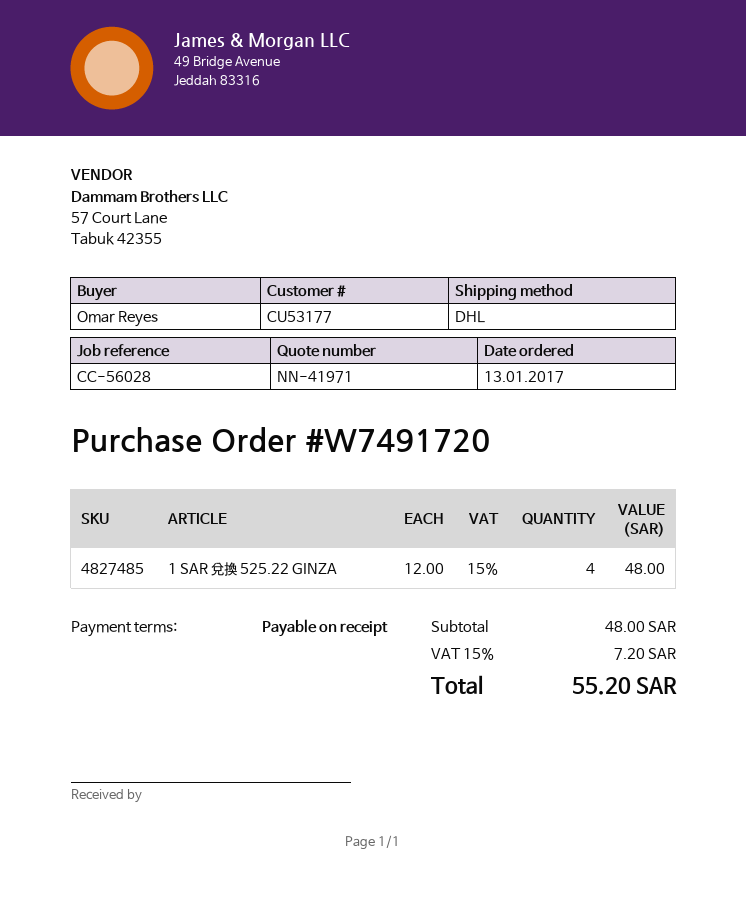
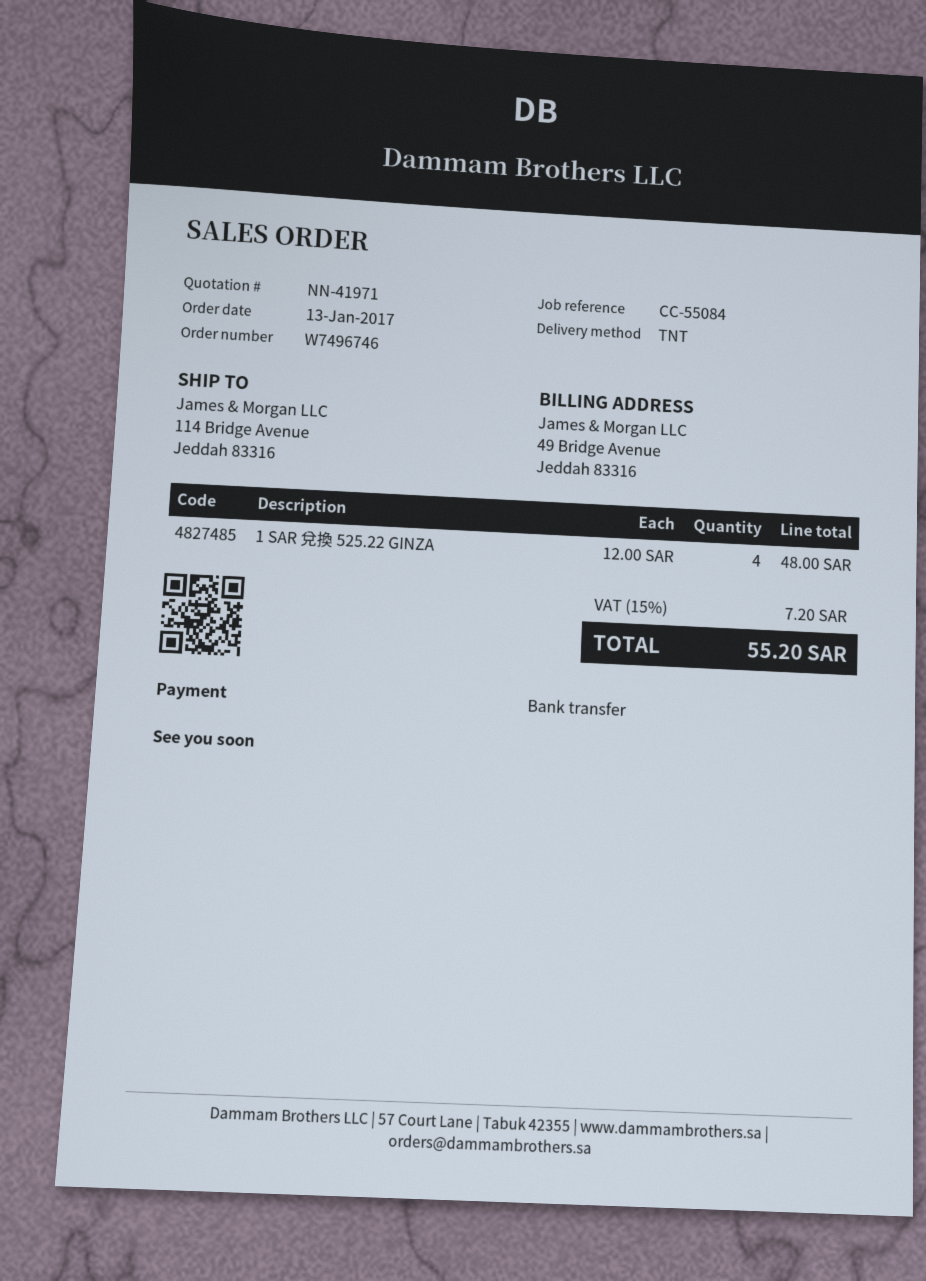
order number: W7491720 -> W7496746
reference: CC-56028 -> CC-55084
shipping method: DHL -> TNT

